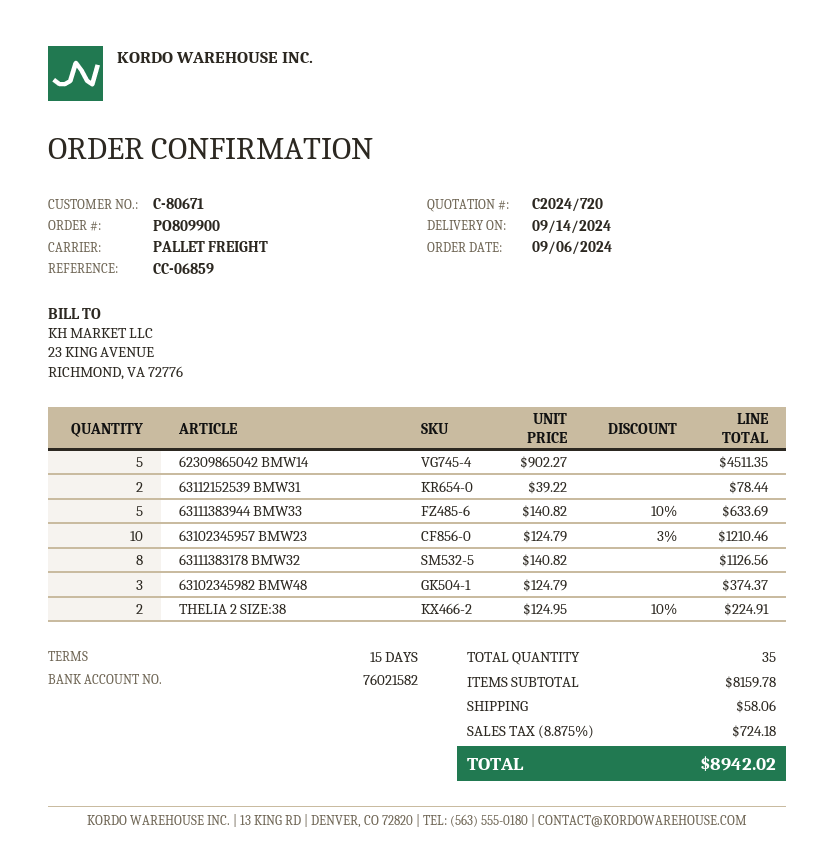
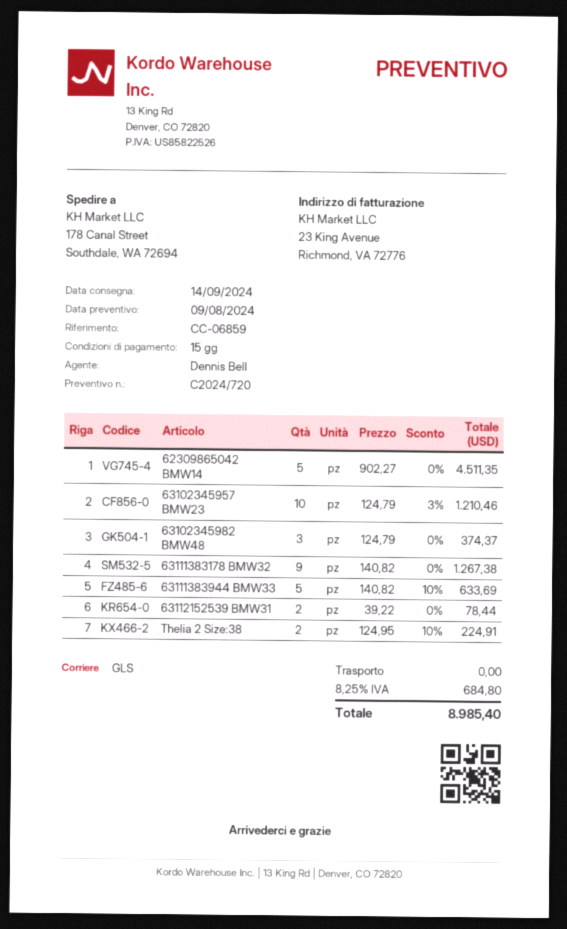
shipping method: pallet freight -> GLS
63111383178 BMW32: 8 x 140.82 = 1126.56 -> 9 x 140.82 = 1267.38
shipping: 58.06 -> 0.00
tax: 8.875% = 724.18 -> 8.25% = 684.80
total: 8942.02 -> 8985.40

